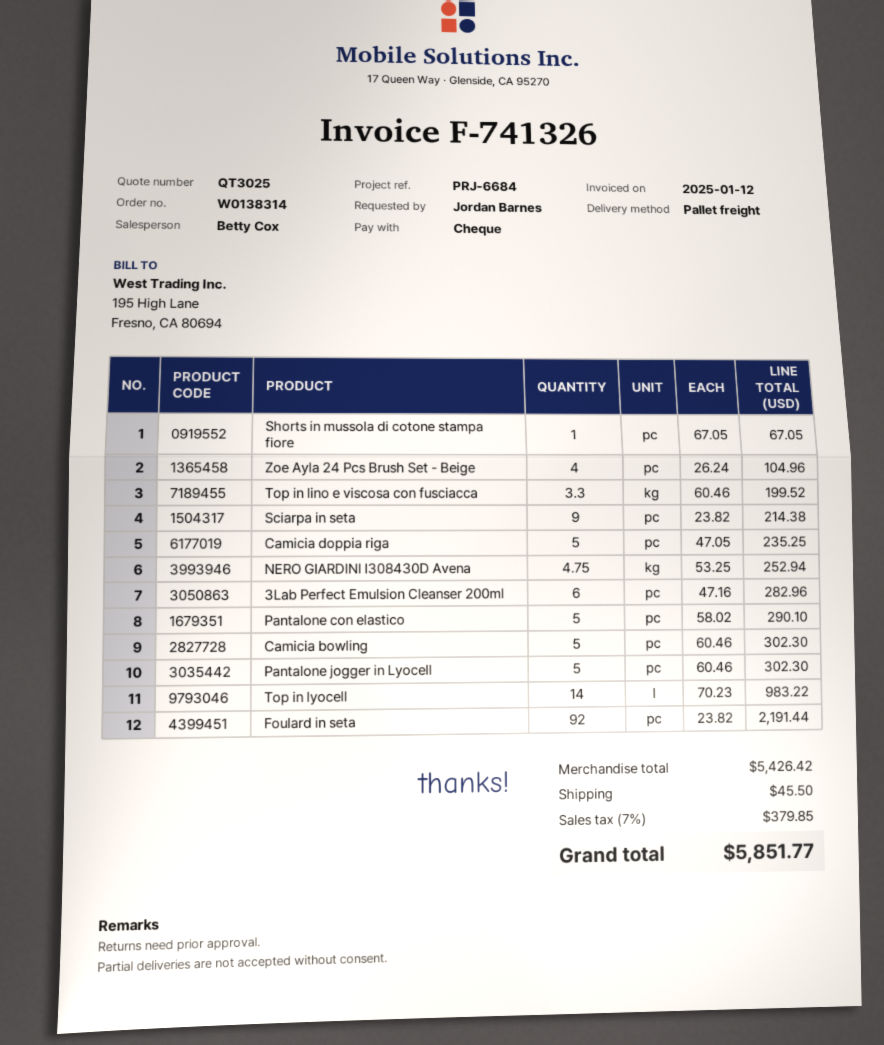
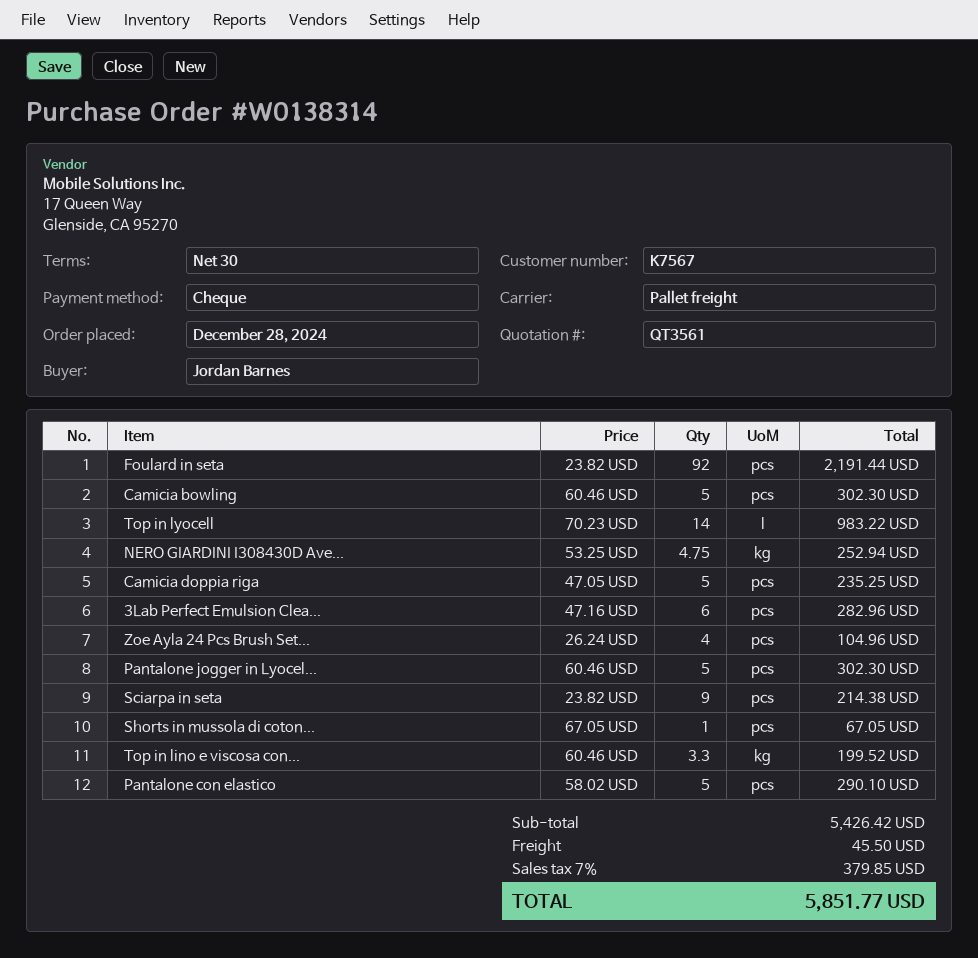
quote number: QT3025 -> QT3561

